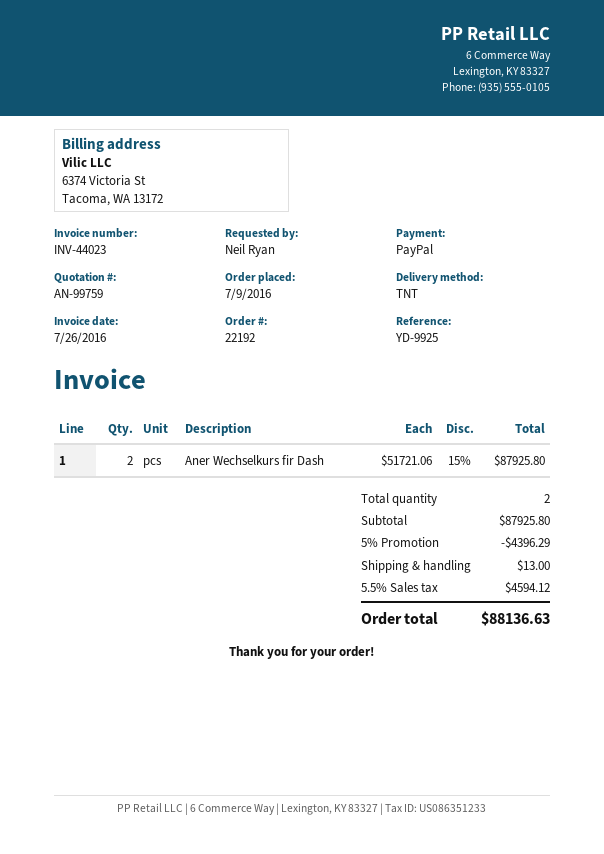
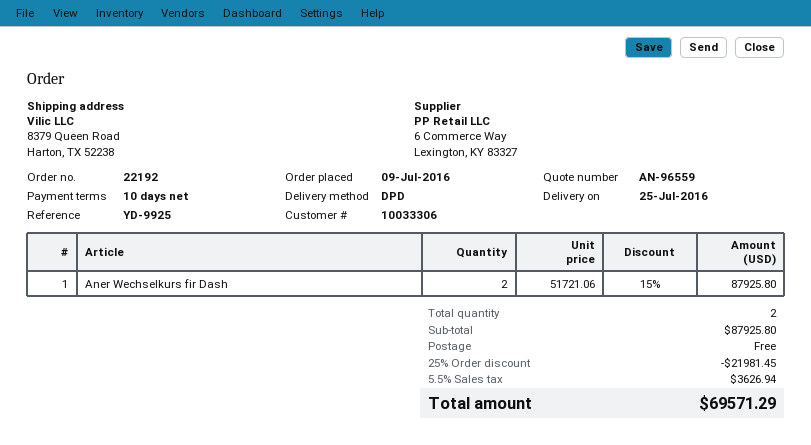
quote number: AN-99759 -> AN-96559
shipping method: TNT -> DPD
discount: 5% = 4396.29 -> 25% = 21981.45
shipping: 13.00 -> 0.00
tax: 5.5% = 4594.12 -> 5.5% = 3626.94
total: 88136.63 -> 69571.29

